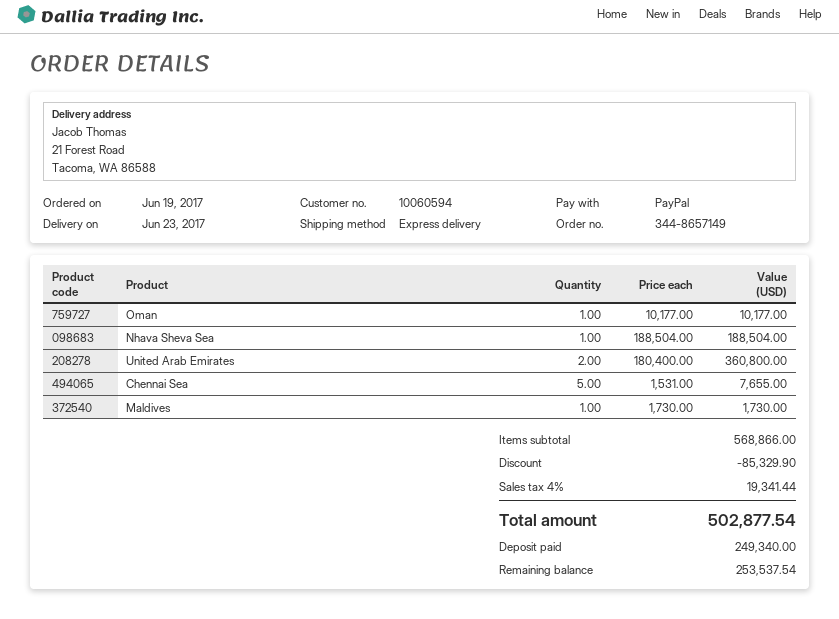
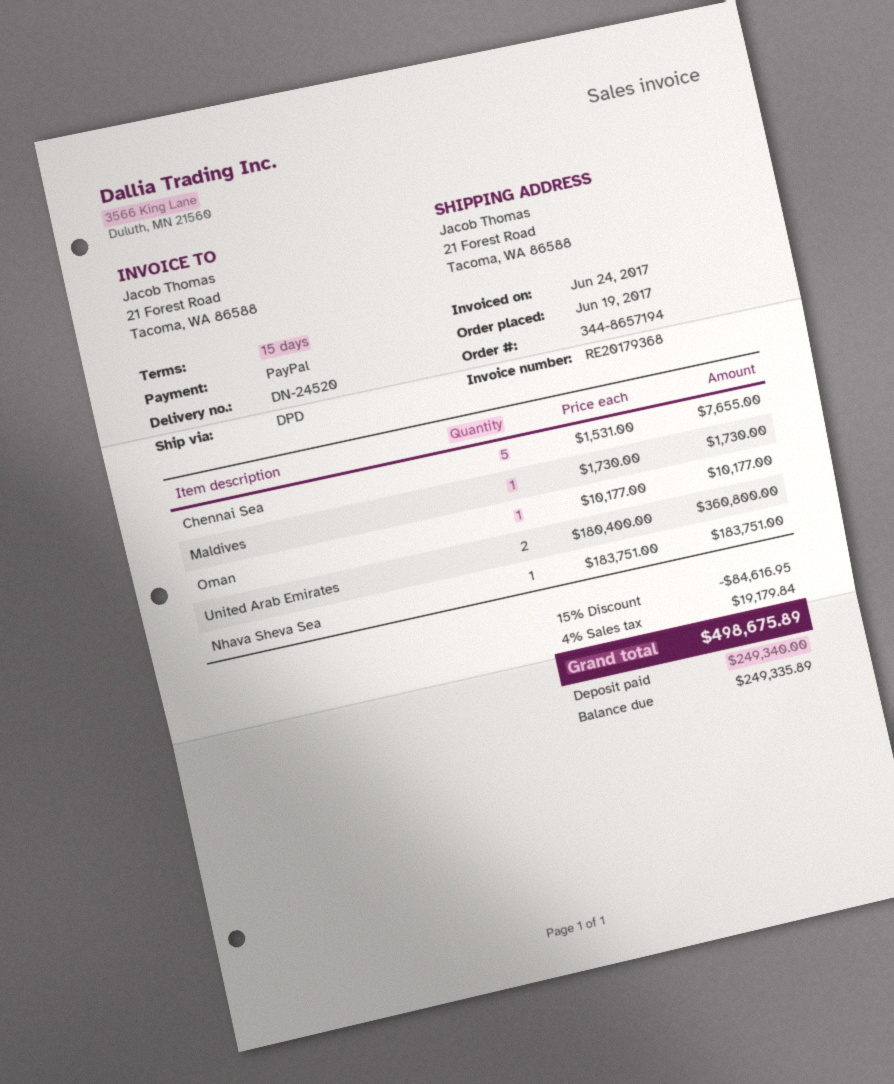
order number: 344-8657149 -> 344-8657194
shipping method: express -> DPD
Nhava Sheva Sea: 1 x 188504.00 = 188504.00 -> 1 x 183751.00 = 183751.00
discount: 85329.90 -> 84616.95
tax: 4% = 19341.44 -> 4% = 19179.84
total: 502877.54 -> 498675.89
balance: 253537.54 -> 249335.89

